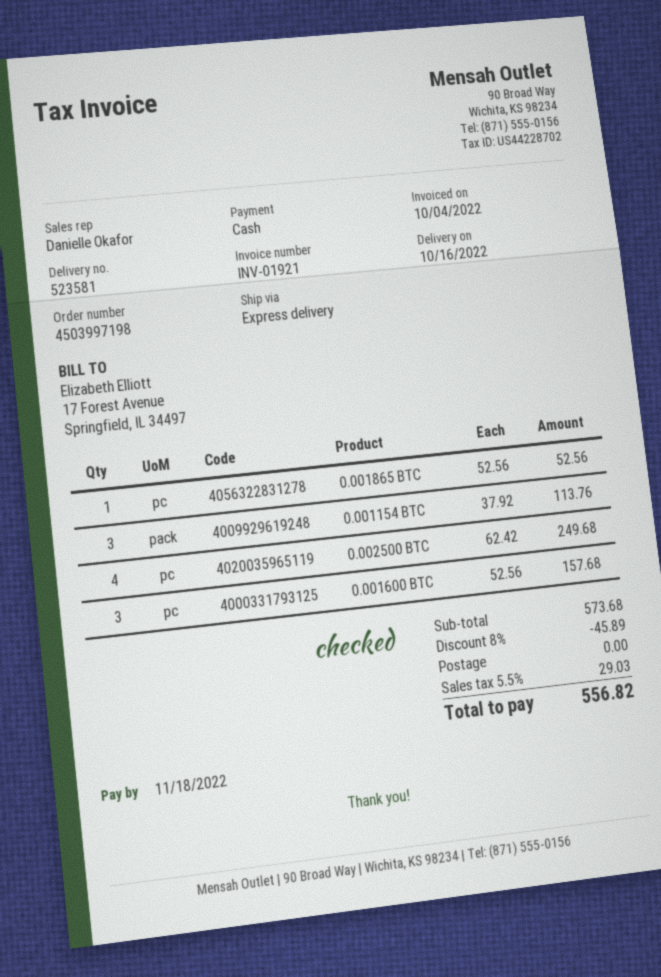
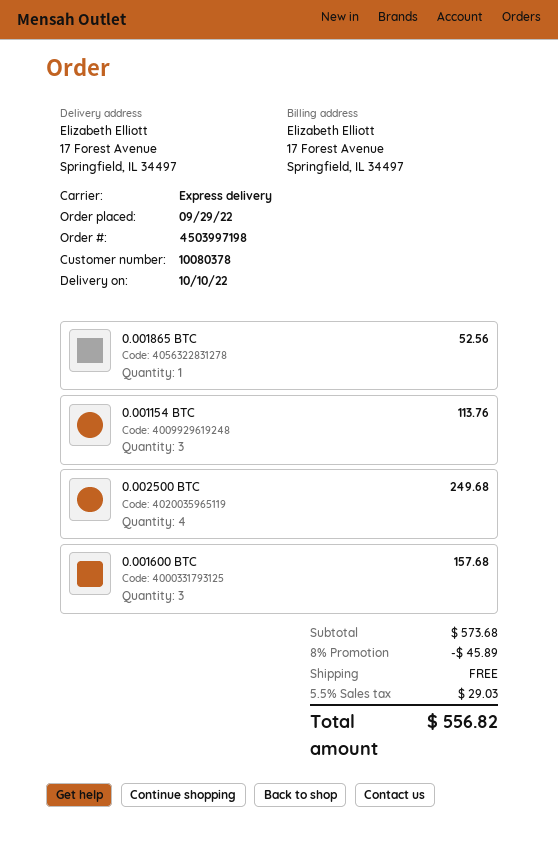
delivery date: 2022-10-16 -> 2022-10-10

